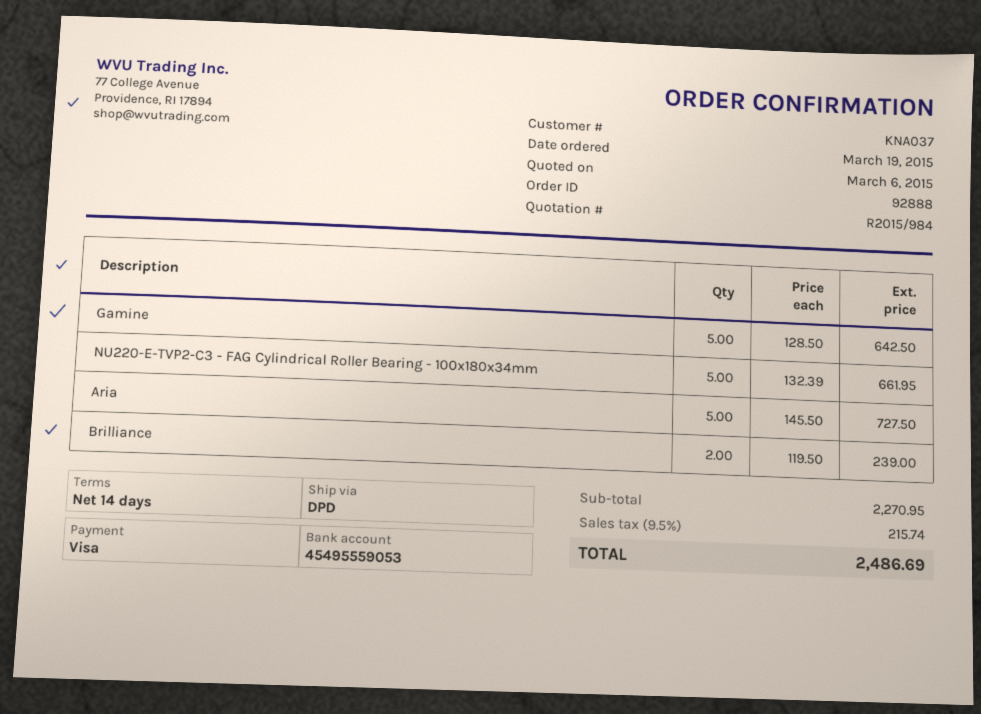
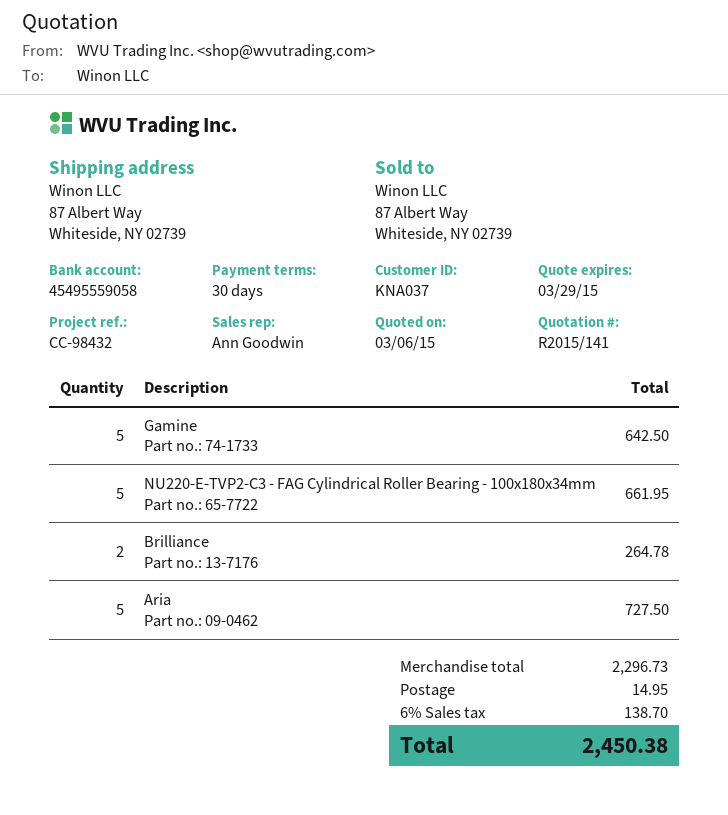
quote number: R2015/984 -> R2015/141
payment terms: 14 days -> 30 days
bank account: 45495559053 -> 45495559058
Brilliance: 2 for 239.00 -> 2 for 264.78
subtotal: 2270.95 -> 2296.73
shipping: none -> 14.95
tax: 9.5% = 215.74 -> 6% = 138.70
total: 2486.69 -> 2450.38

